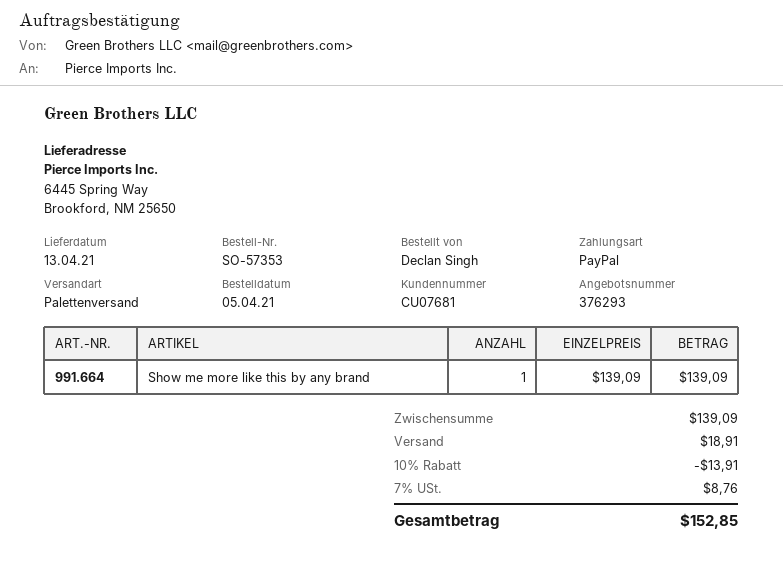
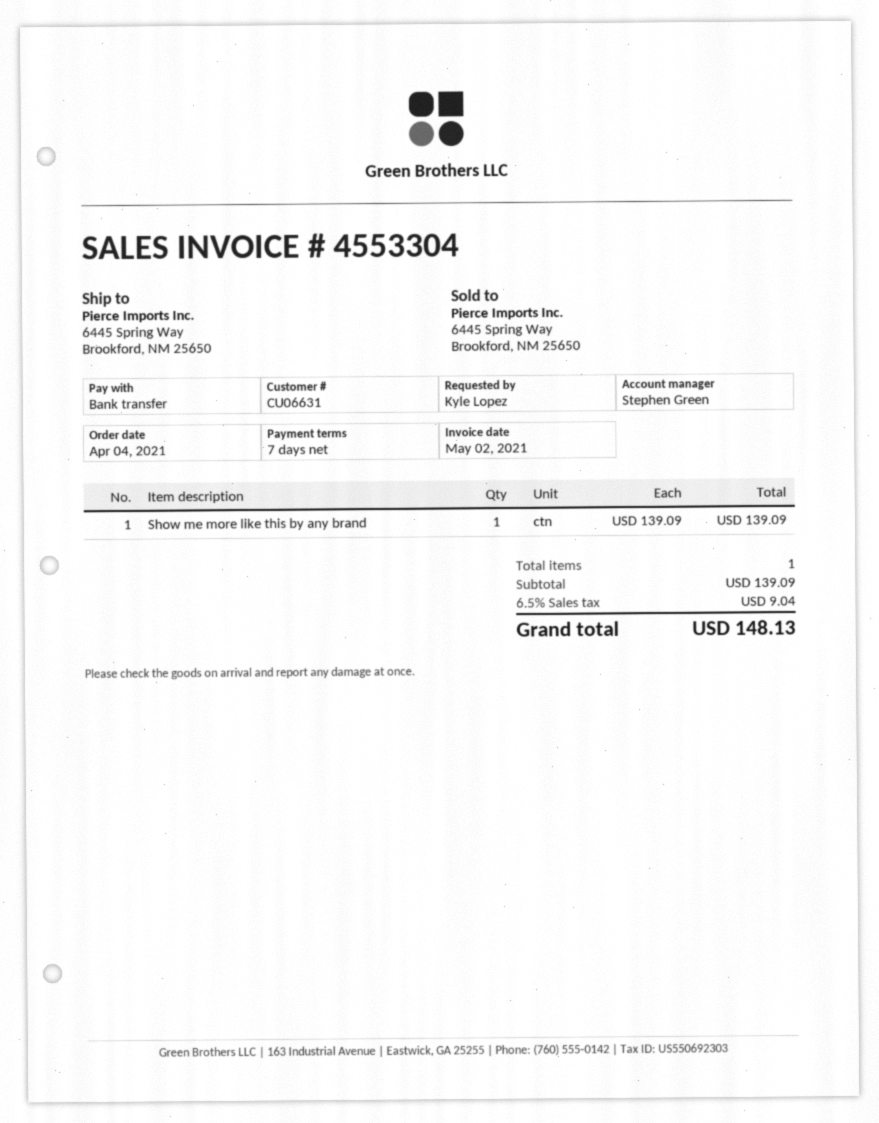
order date: 2021-04-05 -> 2021-04-04
customer number: CU07681 -> CU06631
ordered by: Declan Singh -> Kyle Lopez
payment method: PayPal -> bank transfer
discount: 10% = 13.91 -> none
shipping: 18.91 -> none
tax: 7% = 8.76 -> 6.5% = 9.04
total: 152.85 -> 148.13

